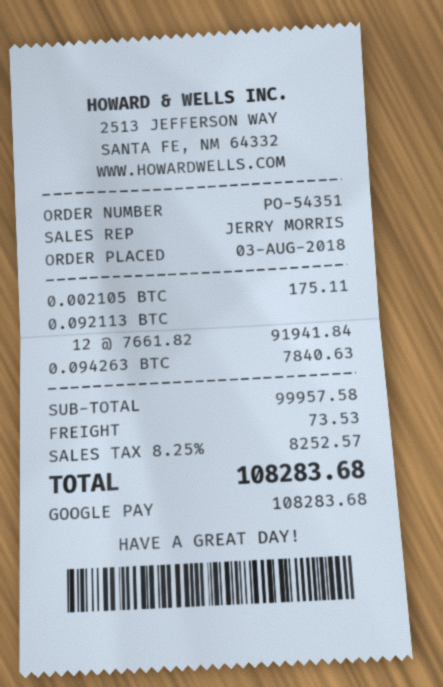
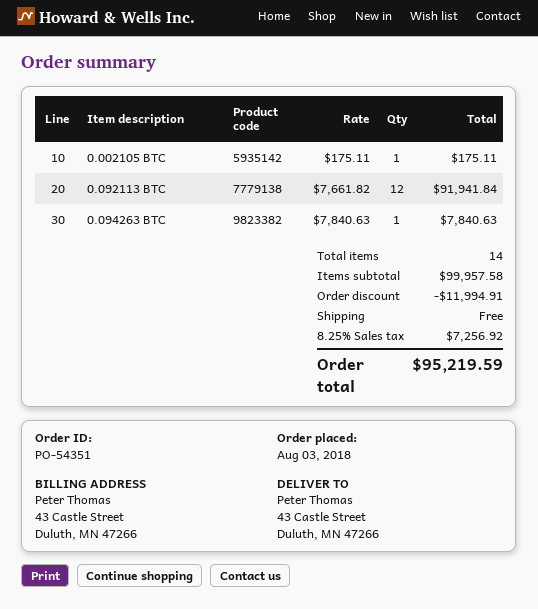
discount: none -> 11994.91
shipping: 73.53 -> 0.00
tax: 8.25% = 8252.57 -> 8.25% = 7256.92
total: 108283.68 -> 95219.59

